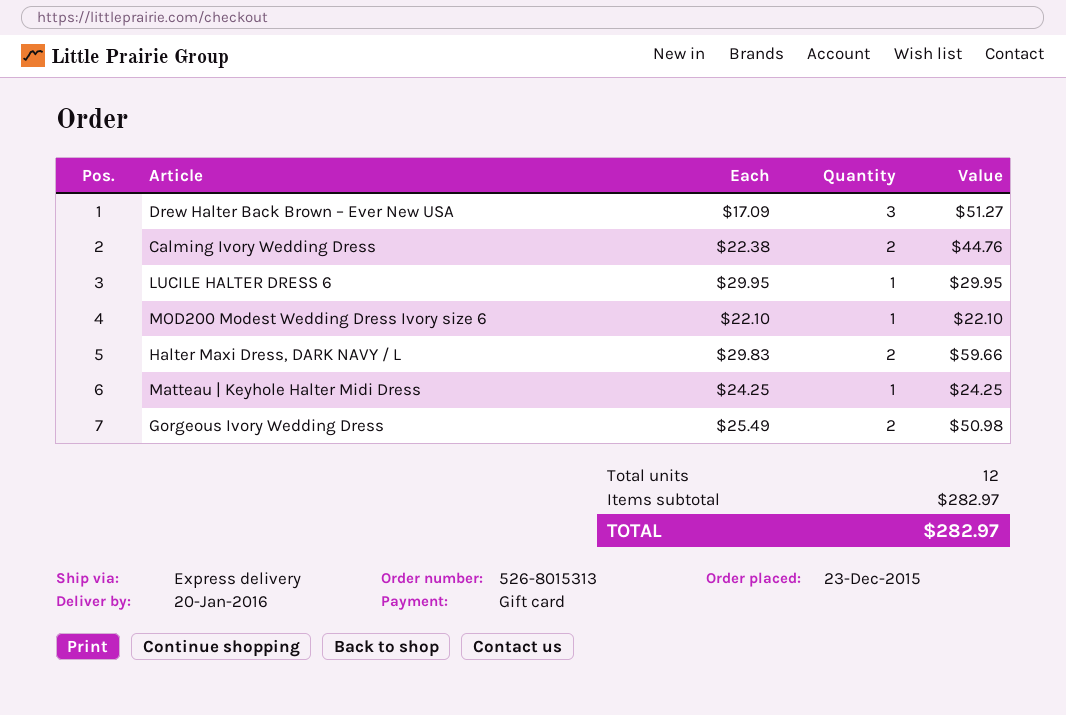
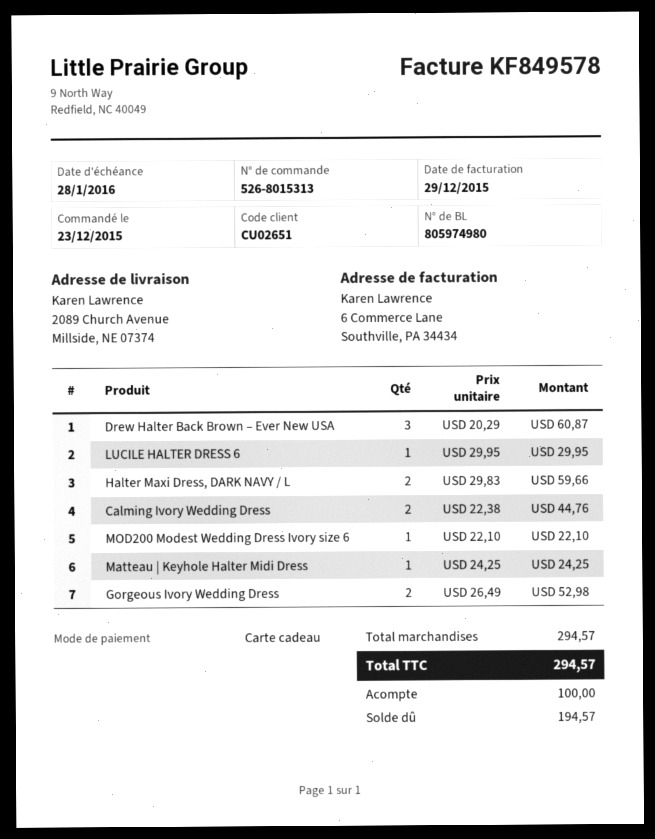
Drew Halter Back Brown – Ever New USA: 3 x 17.09 = 51.27 -> 3 x 20.29 = 60.87
Gorgeous Ivory Wedding Dress: 2 x 25.49 = 50.98 -> 2 x 26.49 = 52.98
subtotal: 282.97 -> 294.57
total: 282.97 -> 294.57

